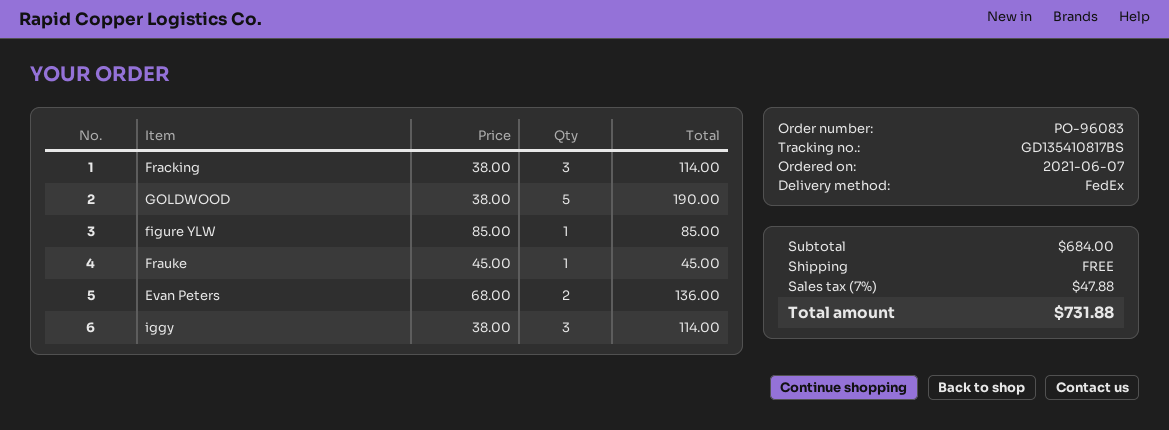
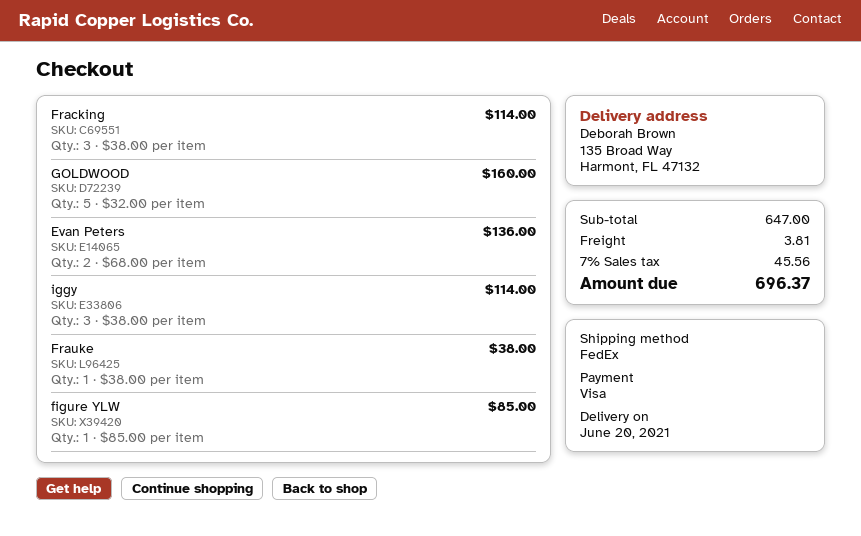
GOLDWOOD: 5 x 38.00 = 190.00 -> 5 x 32.00 = 160.00
Frauke: 1 x 45.00 = 45.00 -> 1 x 38.00 = 38.00
subtotal: 684.00 -> 647.00
shipping: 0.00 -> 3.81
tax: 7% = 47.88 -> 7% = 45.56
total: 731.88 -> 696.37

